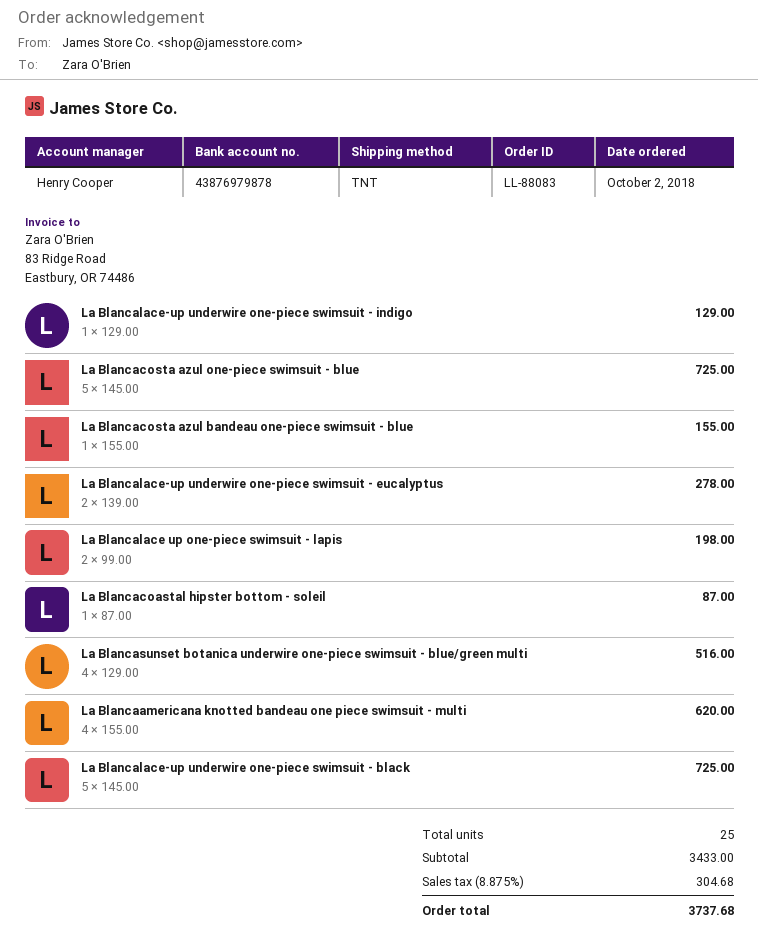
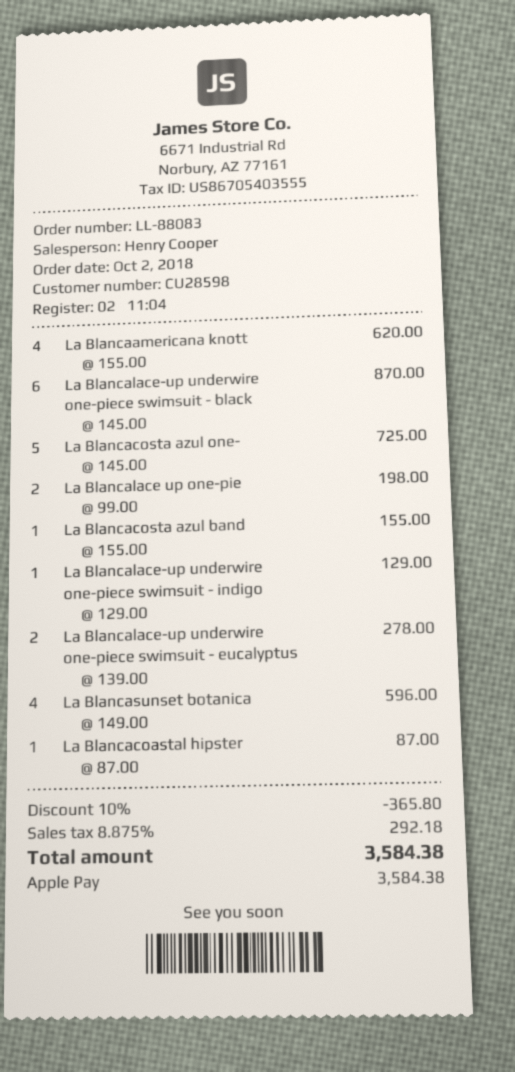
La Blancasunset botanica underwire one-piece swimsuit - blue/green multi: 4 x 129.00 = 516.00 -> 4 x 149.00 = 596.00
La Blancalace-up underwire one-piece swimsuit - black: 5 x 145.00 = 725.00 -> 6 x 145.00 = 870.00
discount: none -> 10% = 365.80
tax: 8.875% = 304.68 -> 8.875% = 292.18
total: 3737.68 -> 3584.38

